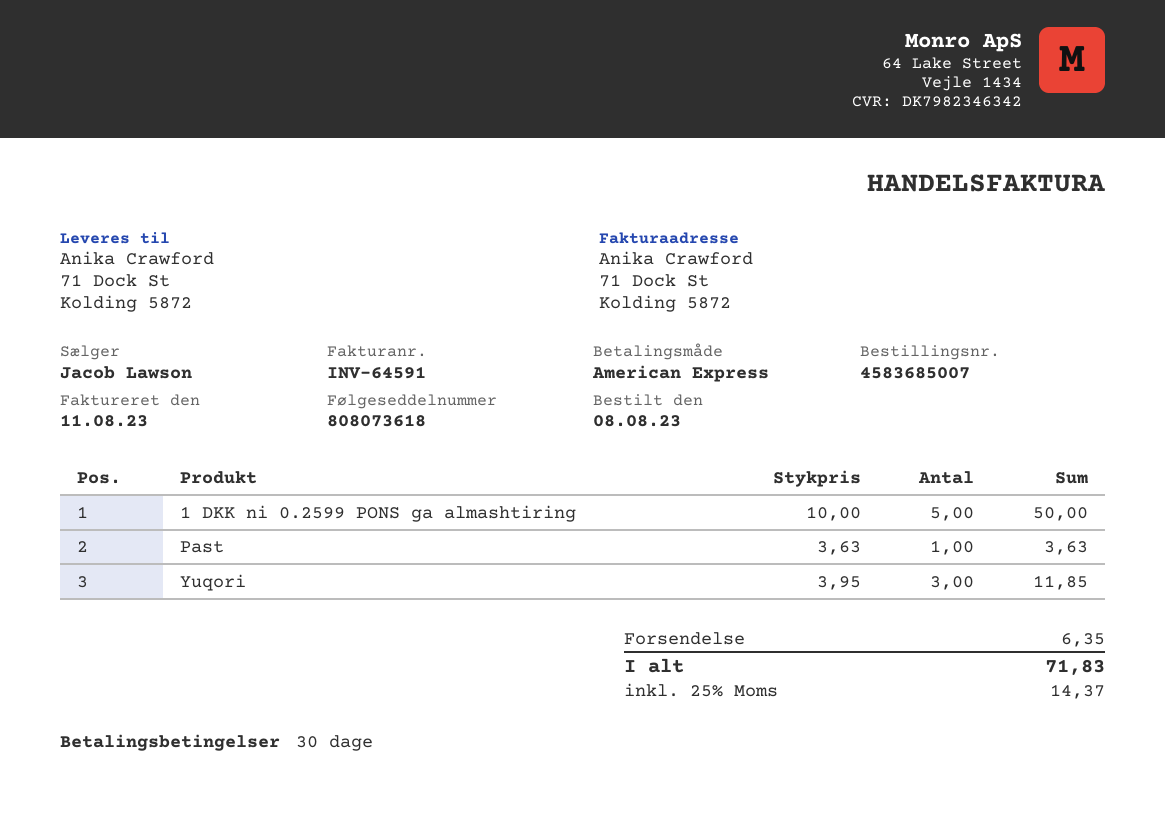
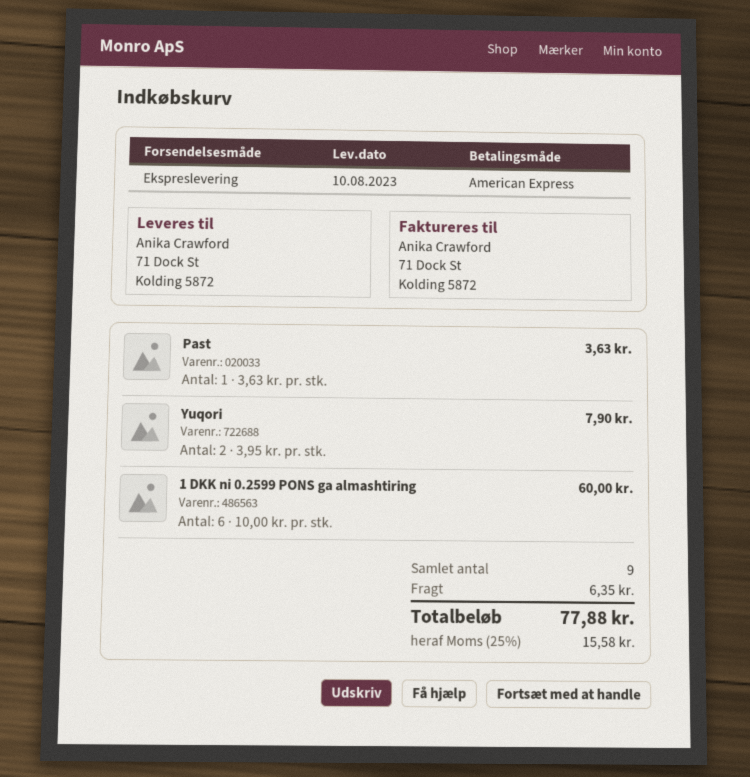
1 DKK ni 0.2599 PONS ga almashtiring: 5 x 10.00 = 50.00 -> 6 x 10.00 = 60.00
Yuqori: 3 x 3.95 = 11.85 -> 2 x 3.95 = 7.90
tax: 25% = 14.37 -> 25% = 15.58
total: 71.83 -> 77.88

